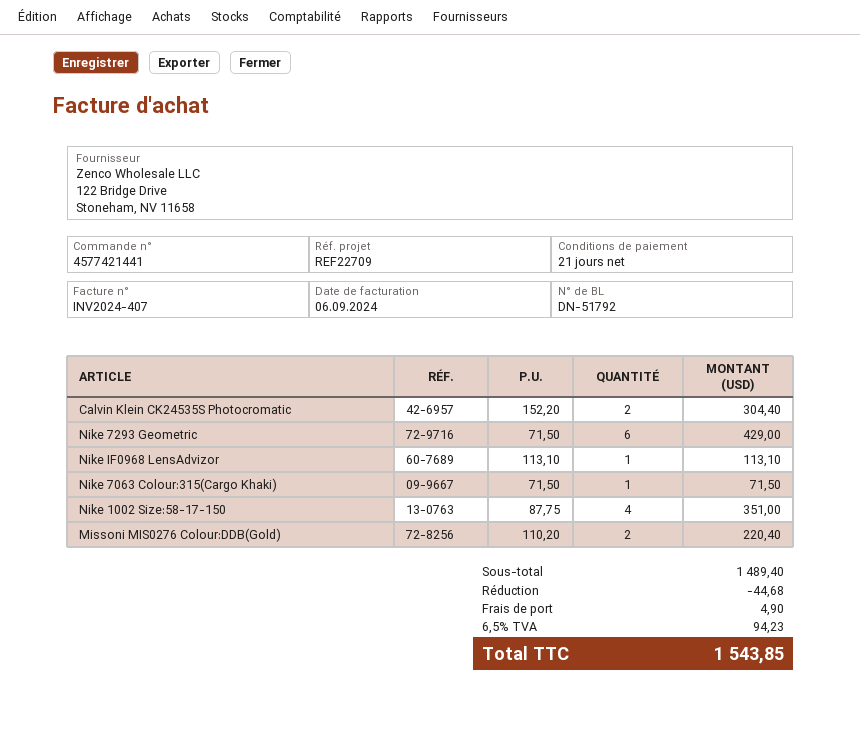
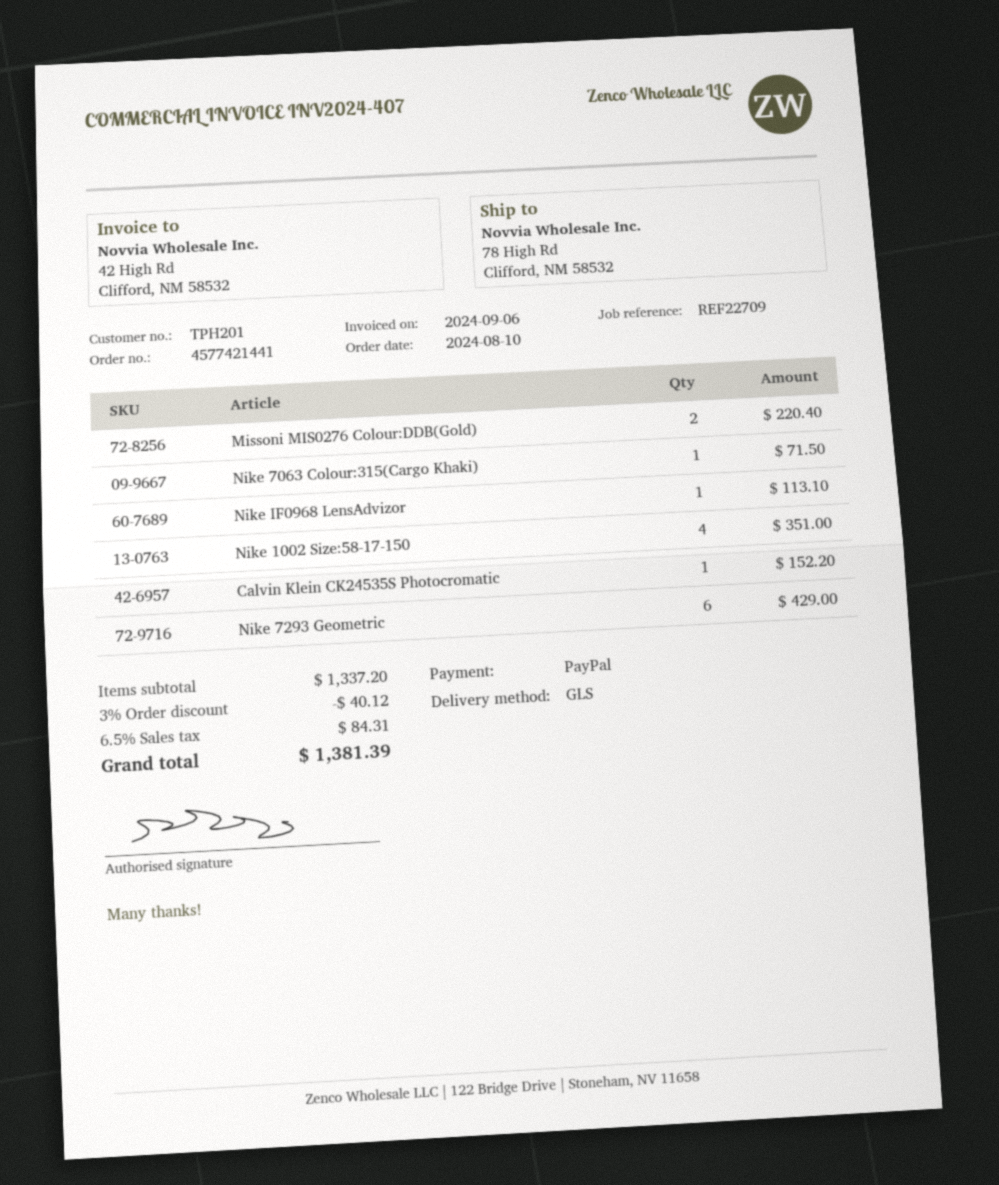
Calvin Klein CK24535S Photocromatic: 2 for 304.40 -> 1 for 152.20
subtotal: 1489.40 -> 1337.20
discount: 44.68 -> 40.12
shipping: 4.90 -> none
tax: 6.5% = 94.23 -> 6.5% = 84.31
total: 1543.85 -> 1381.39

